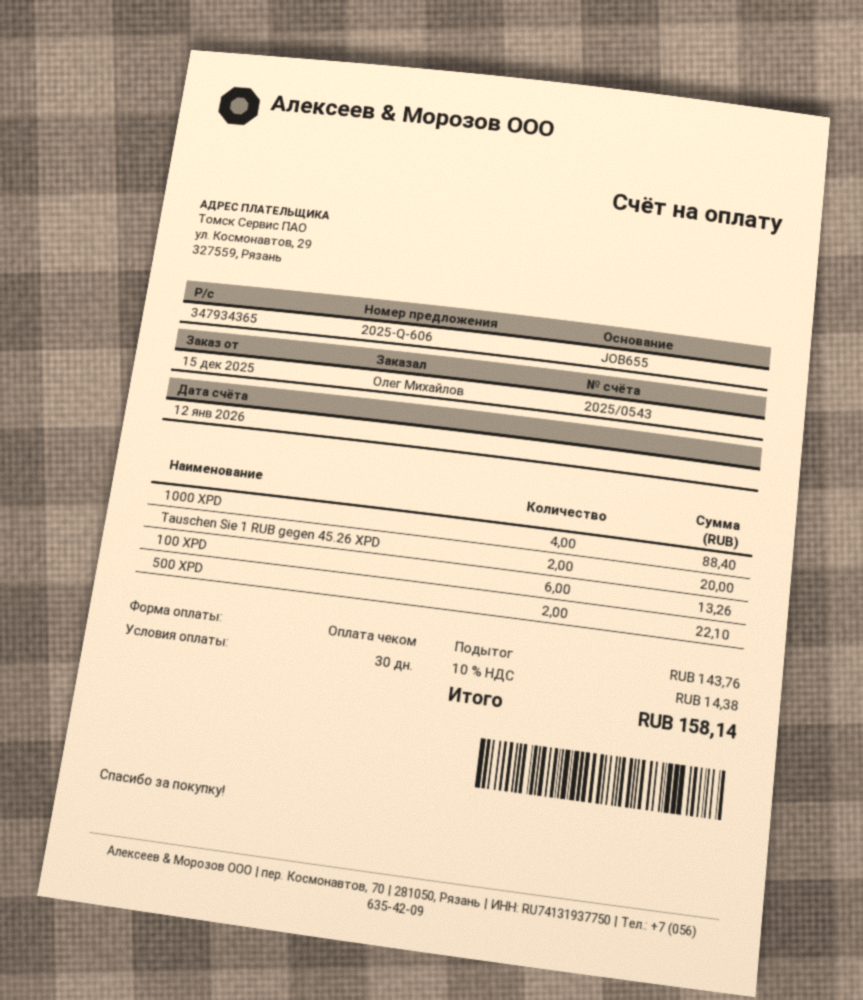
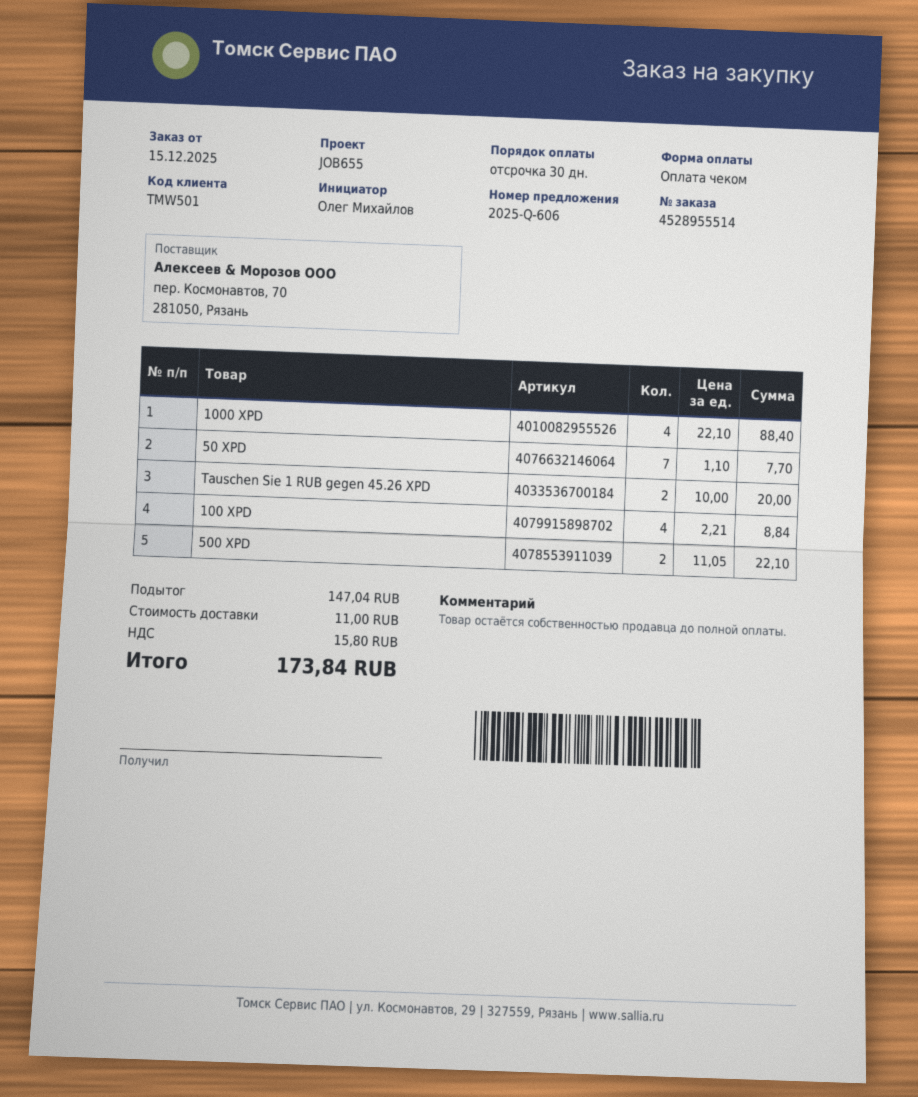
100 XPD: 6 for 13.26 -> 4 for 8.84
50 XPD: none -> 7 for 7.70
subtotal: 143.76 -> 147.04
shipping: none -> 11.00
tax: 14.38 -> 15.80
total: 158.14 -> 173.84

